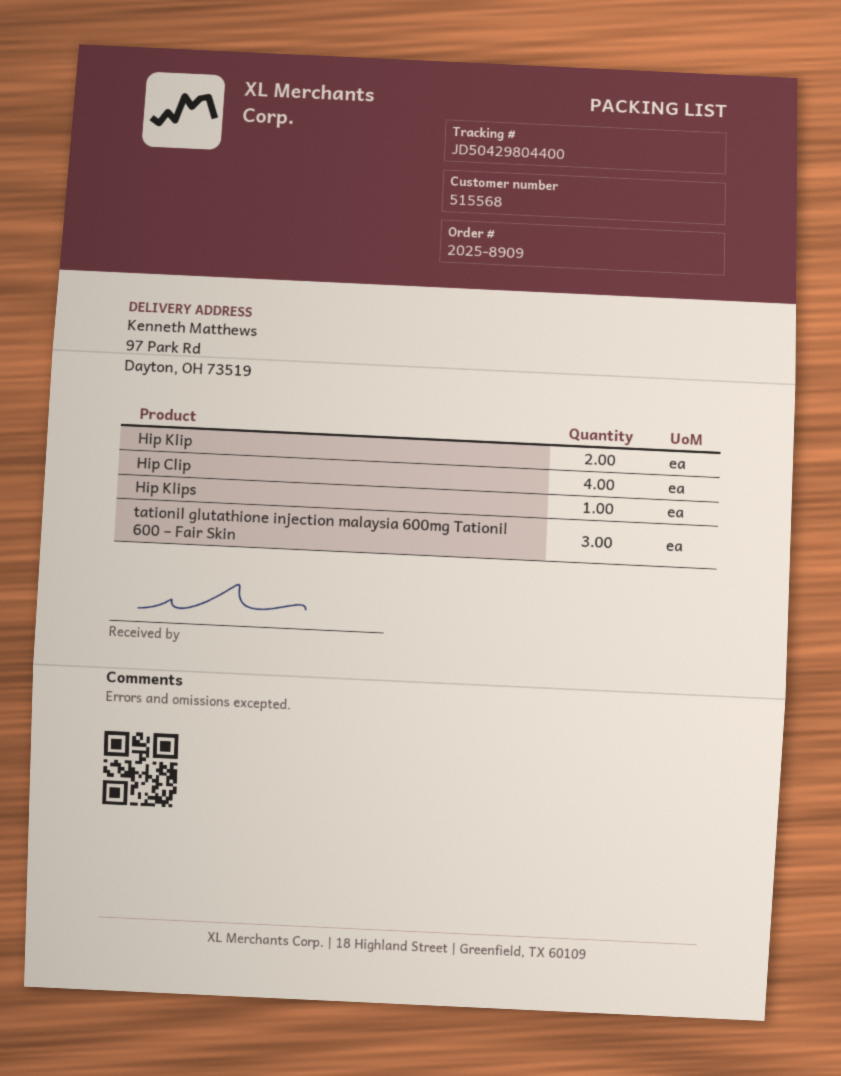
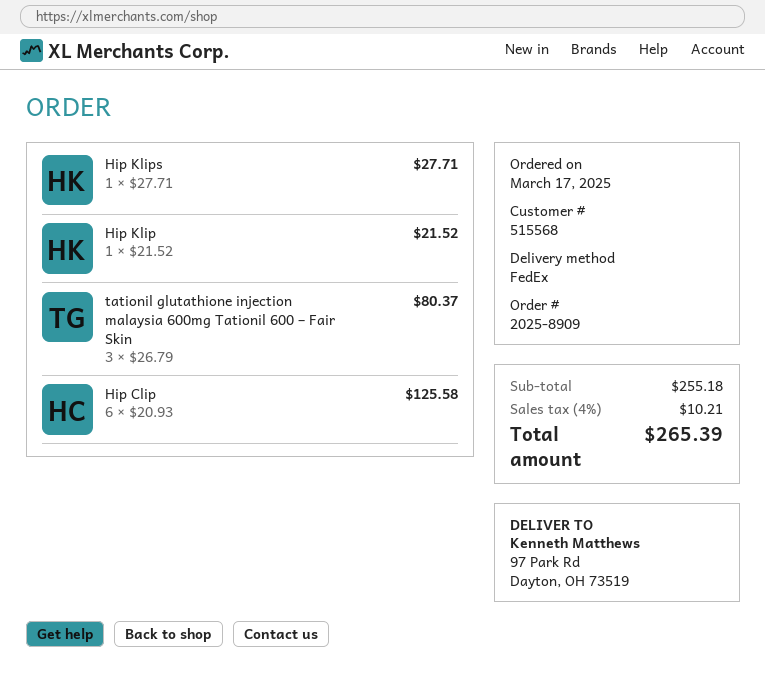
Hip Klip: 2 -> 1
Hip Clip: 4 -> 6

